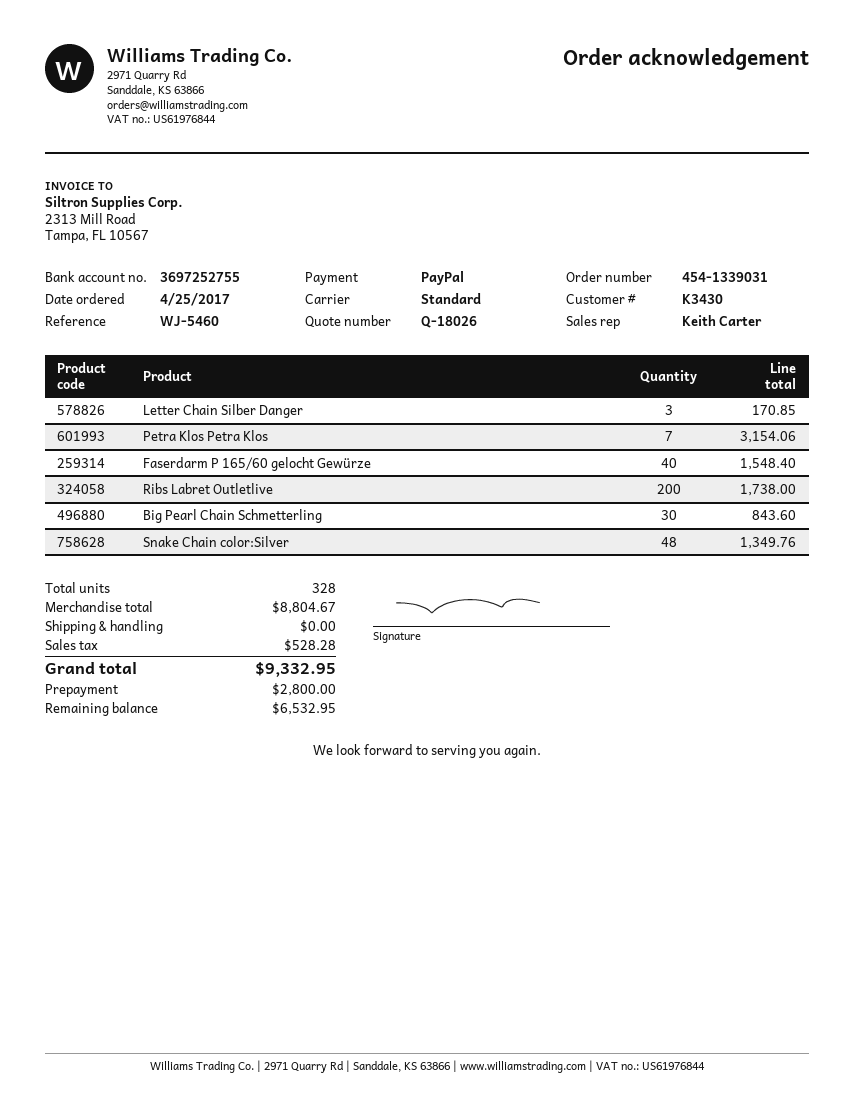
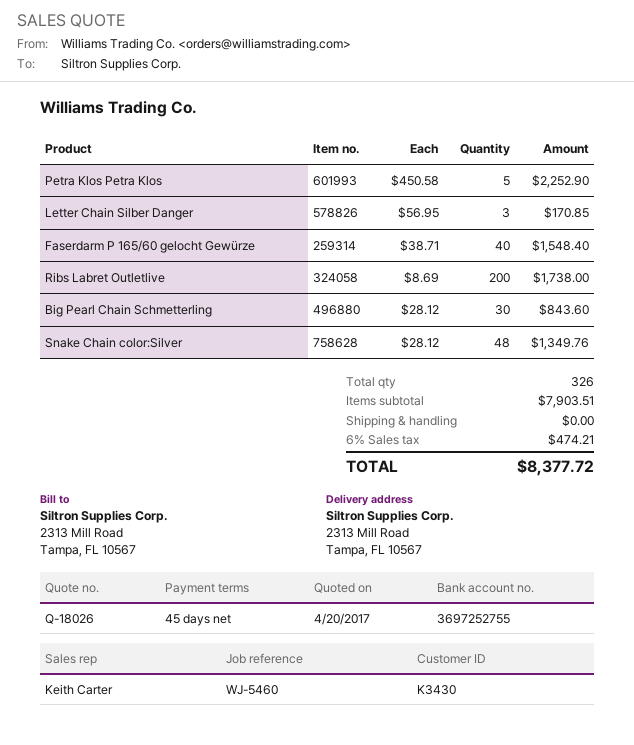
Petra Klos Petra Klos: 7 for 3154.06 -> 5 for 2252.90
total quantity: 328 -> 326
subtotal: 8804.67 -> 7903.51
tax: 528.28 -> 474.21
total: 9332.95 -> 8377.72

